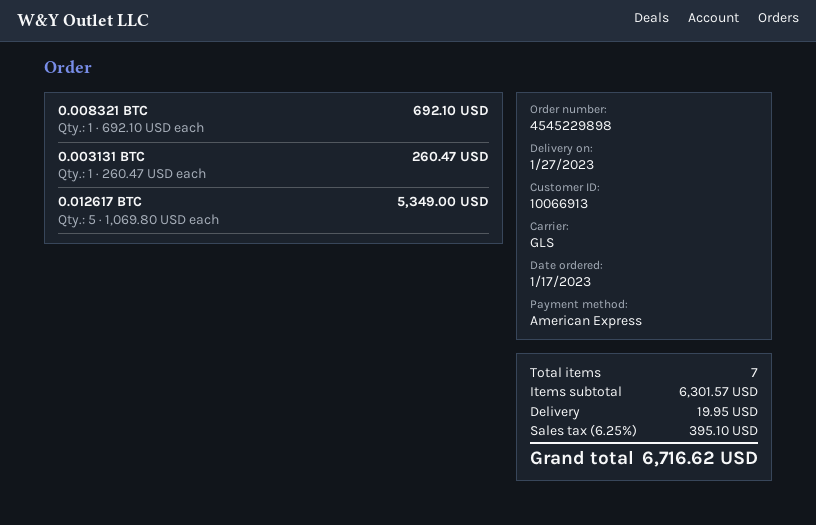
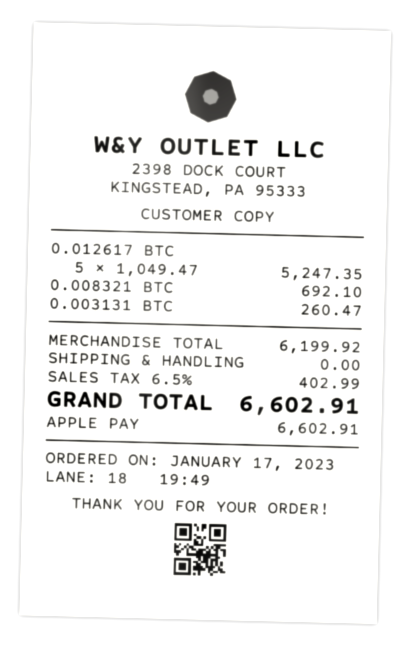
payment method: American Express -> Apple Pay
0.012617 BTC: 5 x 1069.80 = 5349.00 -> 5 x 1049.47 = 5247.35
subtotal: 6301.57 -> 6199.92
shipping: 19.95 -> 0.00
tax: 6.25% = 395.10 -> 6.5% = 402.99
total: 6716.62 -> 6602.91

